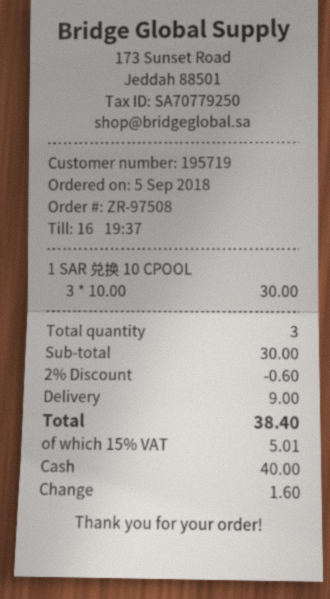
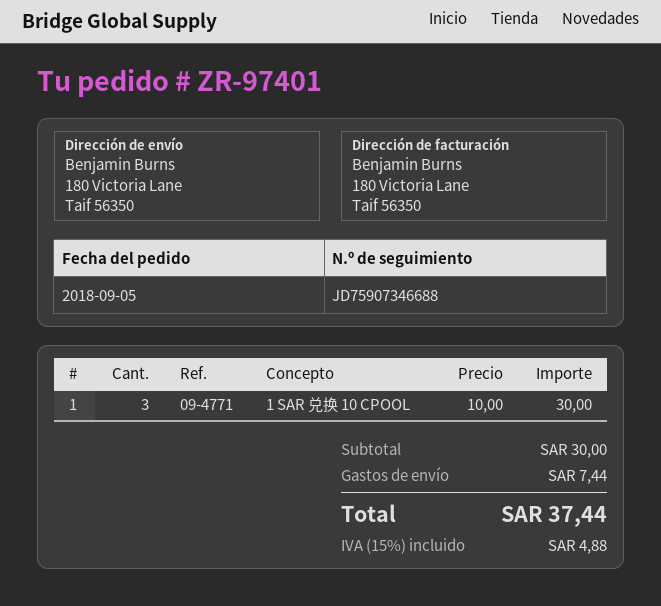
order number: ZR-97508 -> ZR-97401
discount: 2% = 0.60 -> none
shipping: 9.00 -> 7.44
tax: 15% = 5.01 -> 15% = 4.88
total: 38.40 -> 37.44

